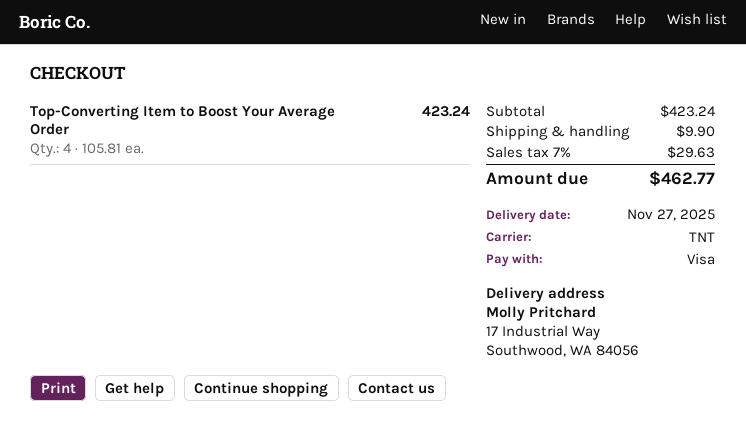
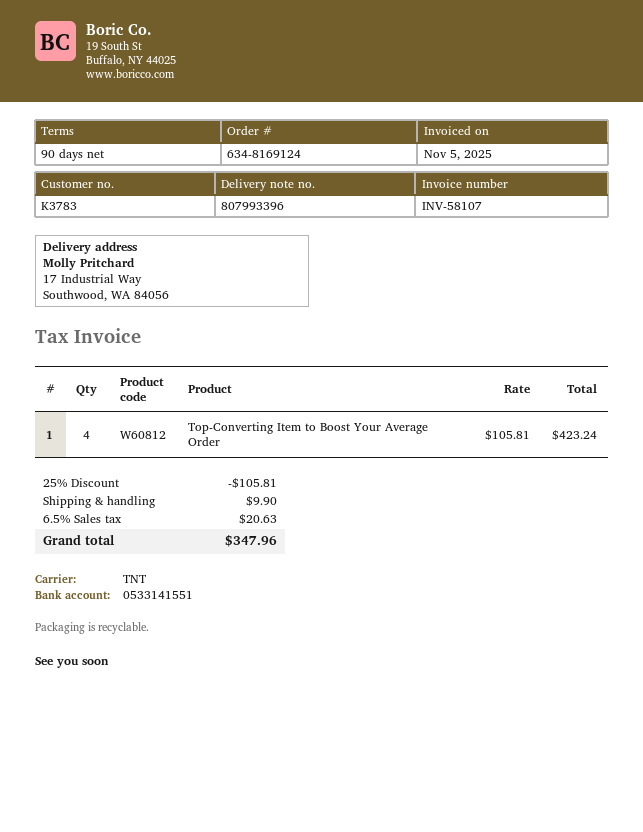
discount: none -> 25% = 105.81
tax: 7% = 29.63 -> 6.5% = 20.63
total: 462.77 -> 347.96

